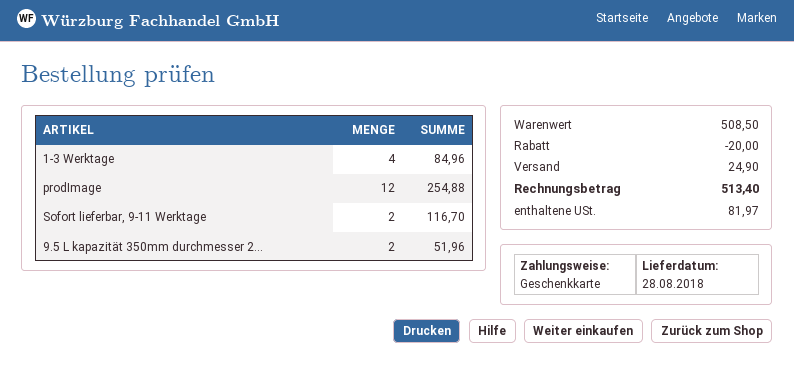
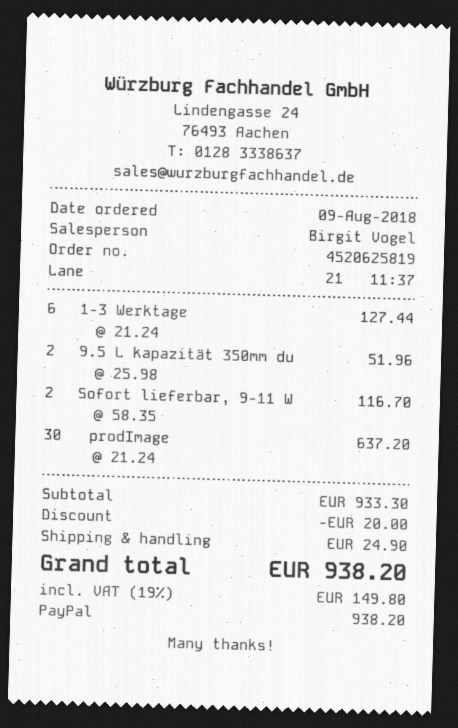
payment method: gift card -> PayPal
1-3 Werktage: 4 for 84.96 -> 6 for 127.44
prodImage: 12 for 254.88 -> 30 for 637.20
subtotal: 508.50 -> 933.30
tax: 81.97 -> 149.80
total: 513.40 -> 938.20

